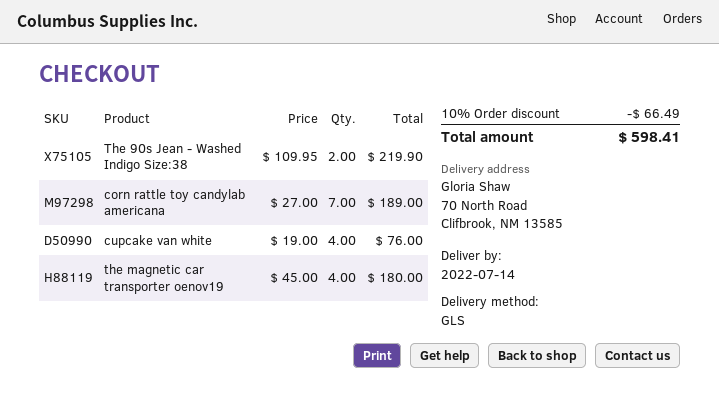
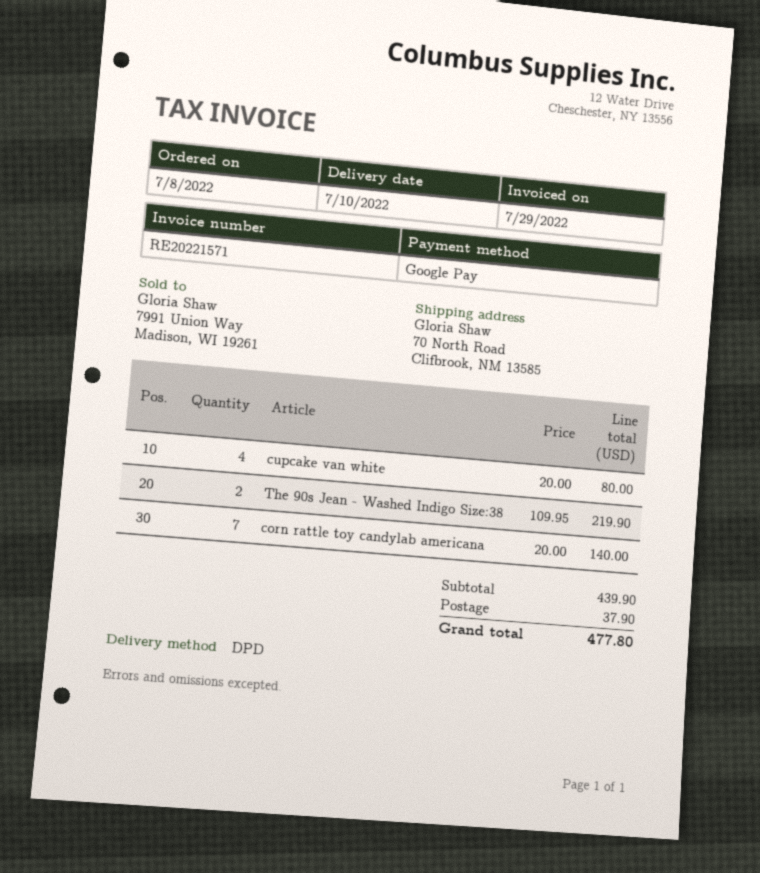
delivery date: 2022-07-14 -> 2022-07-10
shipping method: GLS -> DPD
corn rattle toy candylab americana: 7 x 27.00 = 189.00 -> 7 x 20.00 = 140.00
cupcake van white: 4 x 19.00 = 76.00 -> 4 x 20.00 = 80.00
the magnetic car transporter oenov19: 4 x 45.00 = 180.00 -> none
discount: 10% = 66.49 -> none
shipping: none -> 37.90
total: 598.41 -> 477.80

